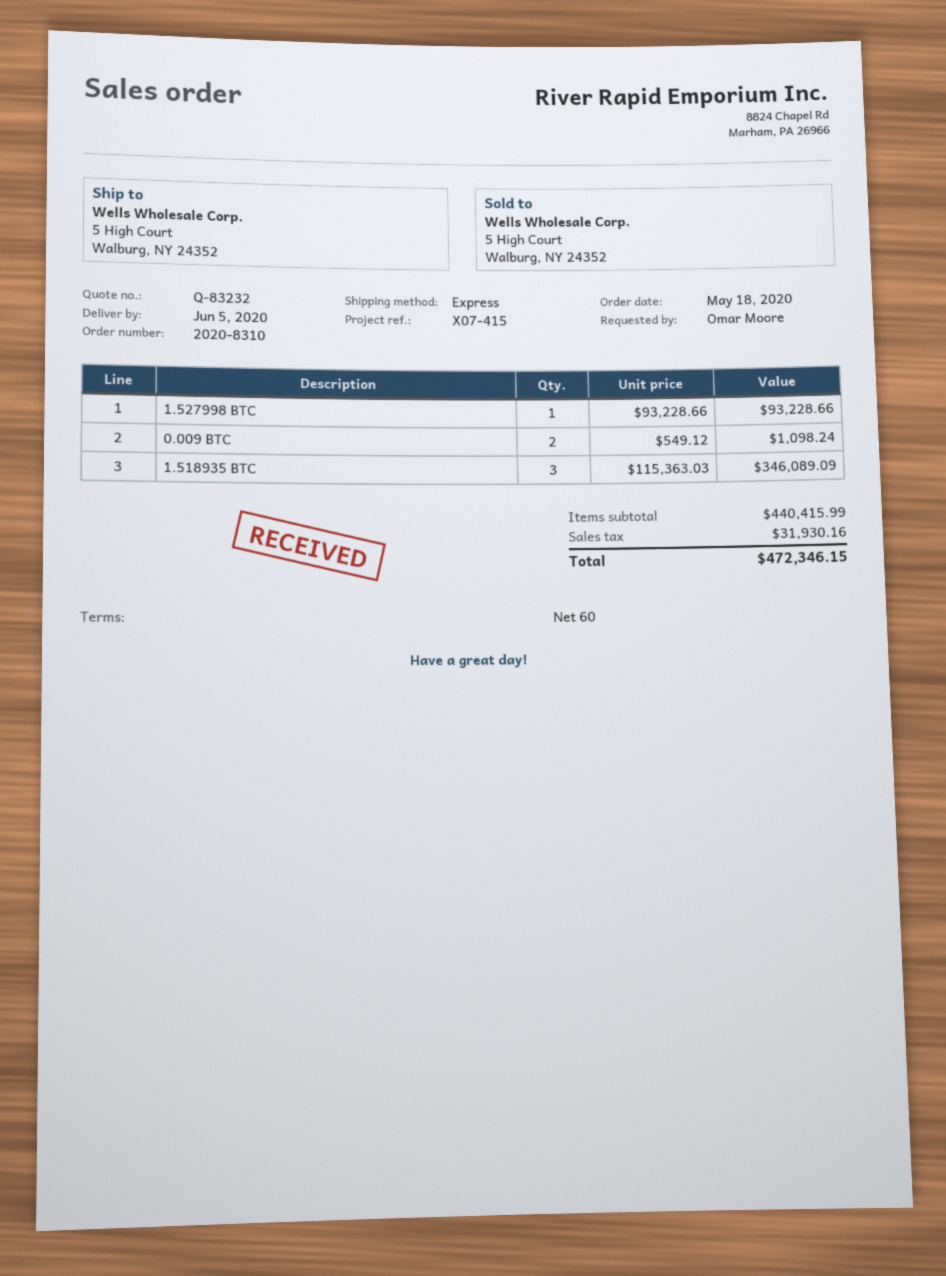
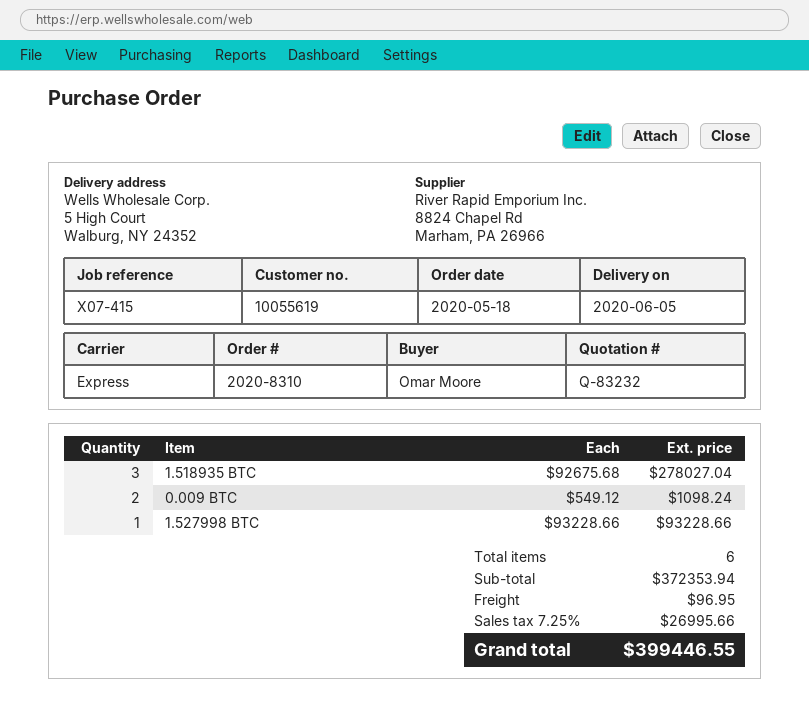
1.518935 BTC: 3 x 115363.03 = 346089.09 -> 3 x 92675.68 = 278027.04
subtotal: 440415.99 -> 372353.94
shipping: none -> 96.95
tax: 31930.16 -> 26995.66
total: 472346.15 -> 399446.55

